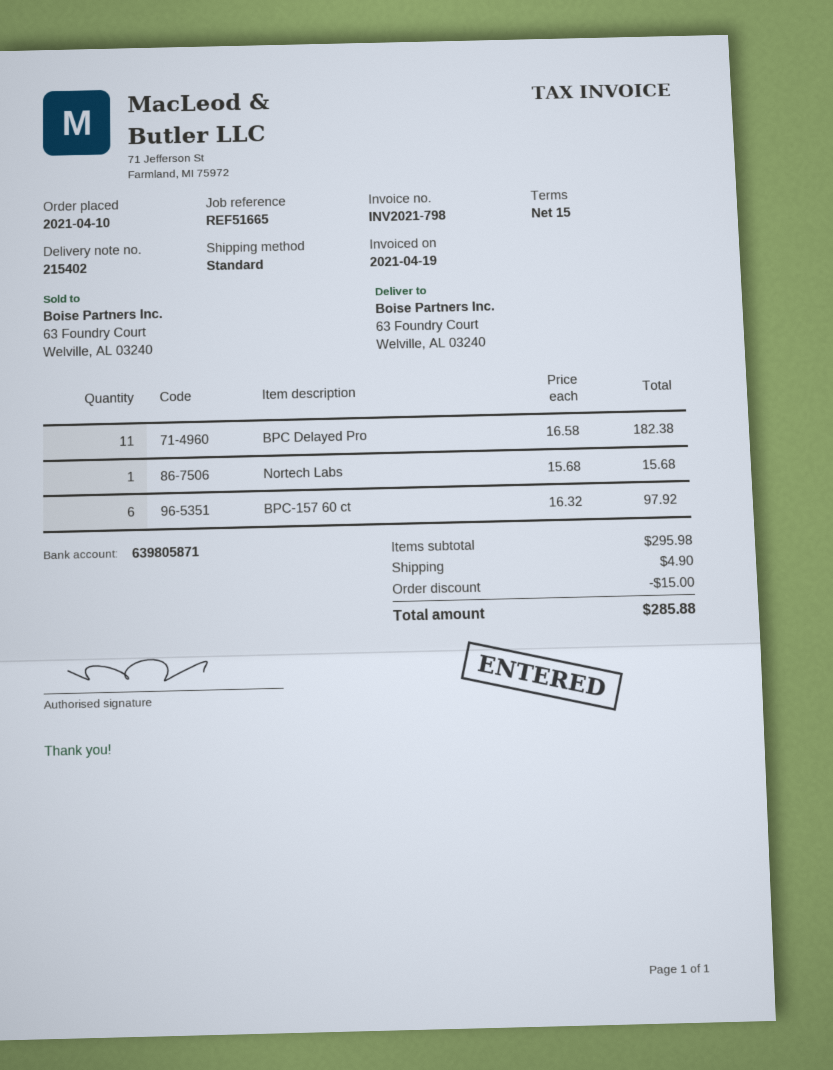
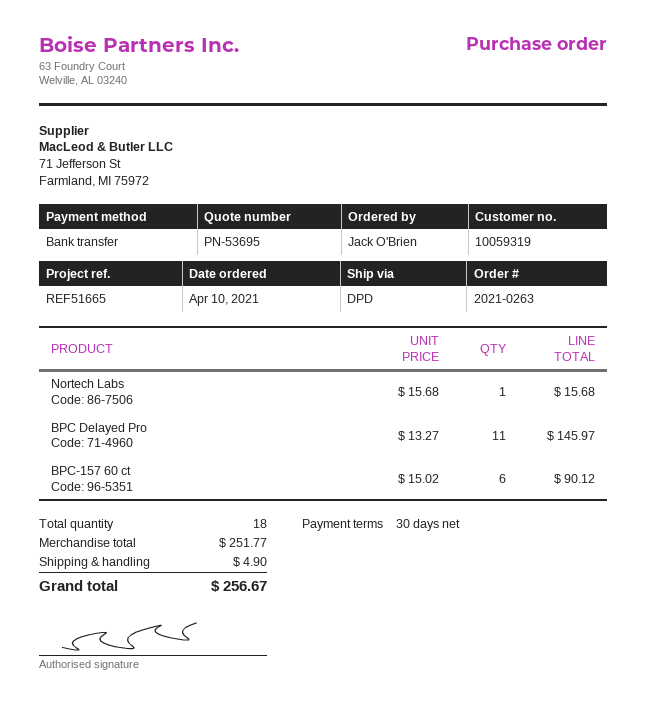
payment terms: 15 days -> 30 days
shipping method: standard -> DPD
BPC Delayed Pro: 11 x 16.58 = 182.38 -> 11 x 13.27 = 145.97
BPC-157 60 ct: 6 x 16.32 = 97.92 -> 6 x 15.02 = 90.12
subtotal: 295.98 -> 251.77
discount: 15.00 -> none
total: 285.88 -> 256.67

